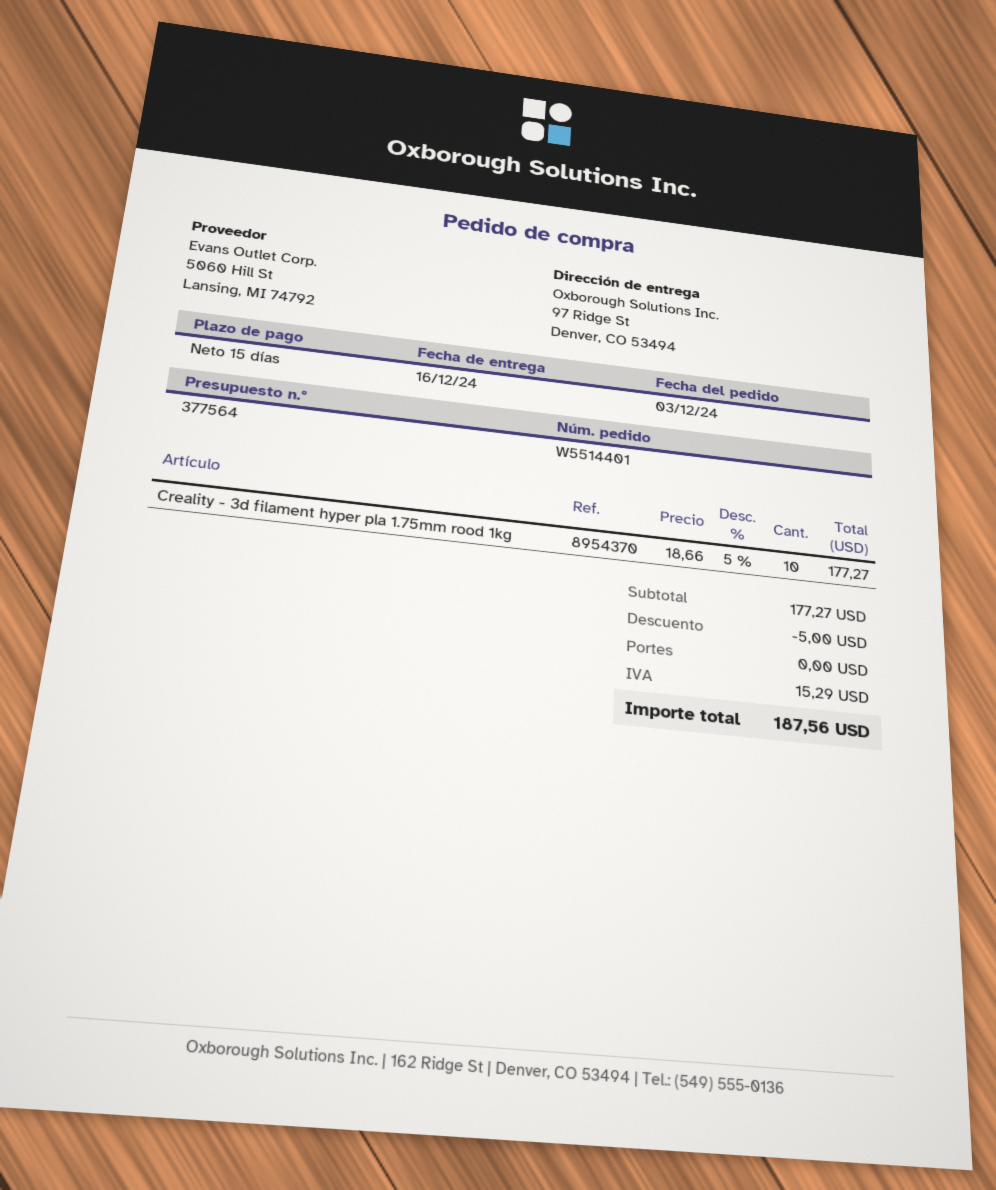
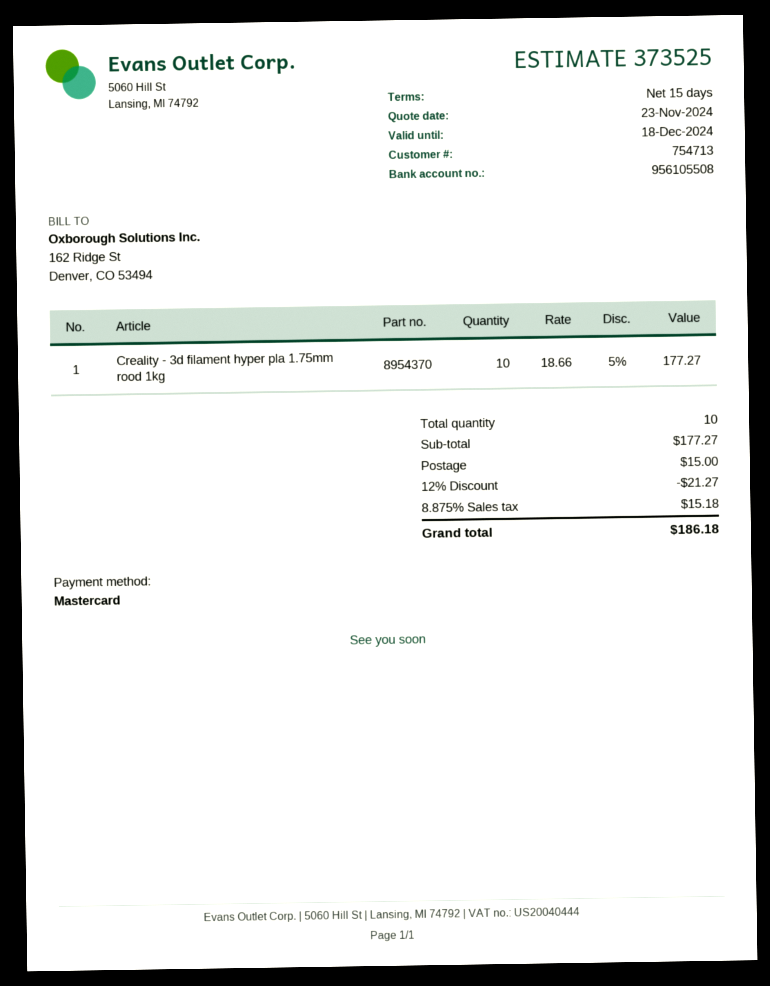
quote number: 377564 -> 373525
discount: 5.00 -> 21.27
shipping: 0.00 -> 15.00
tax: 15.29 -> 15.18
total: 187.56 -> 186.18

